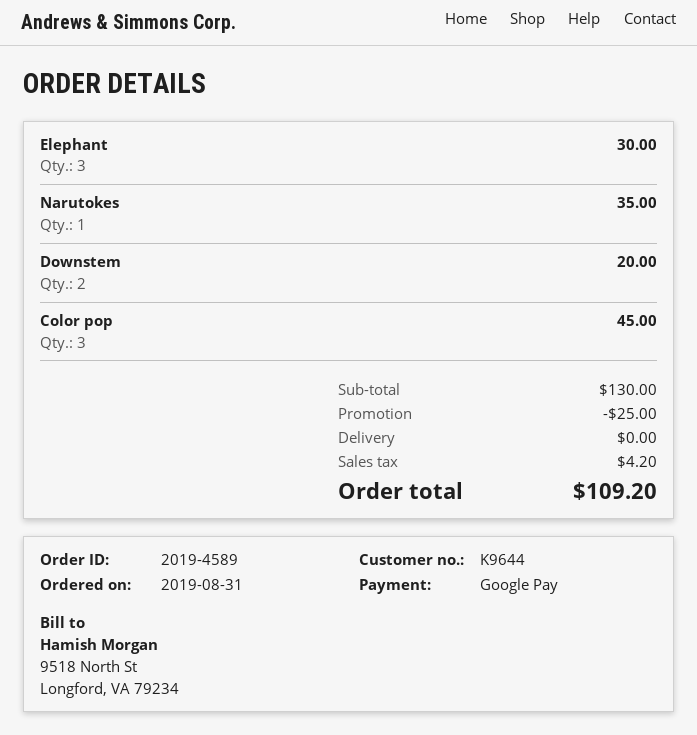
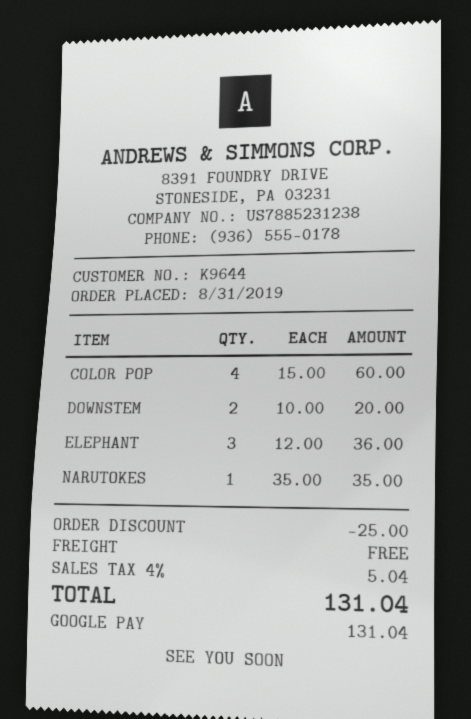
Elephant: 3 for 30.00 -> 3 for 36.00
Color pop: 3 for 45.00 -> 4 for 60.00
tax: 4.20 -> 5.04
total: 109.20 -> 131.04

